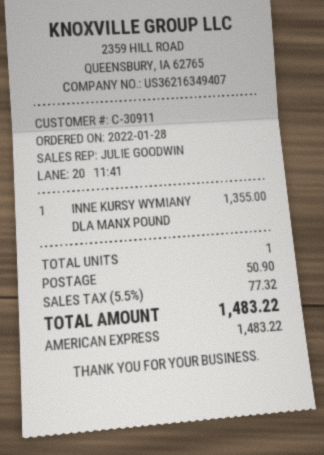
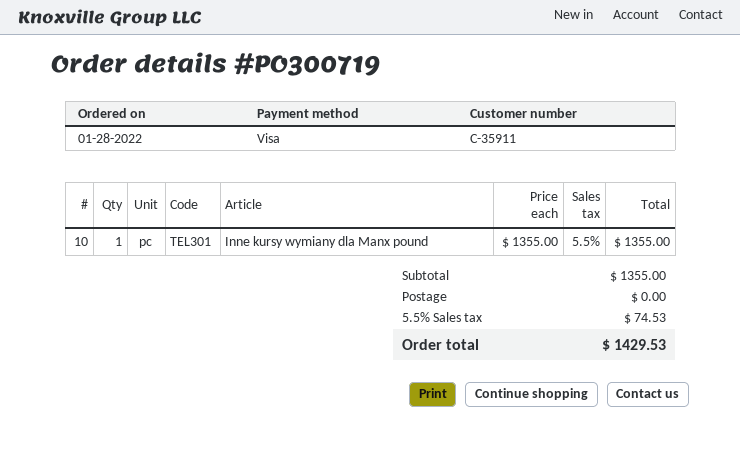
customer number: C-30911 -> C-35911
payment method: American Express -> Visa
shipping: 50.90 -> 0.00
tax: 5.5% = 77.32 -> 5.5% = 74.53
total: 1483.22 -> 1429.53

